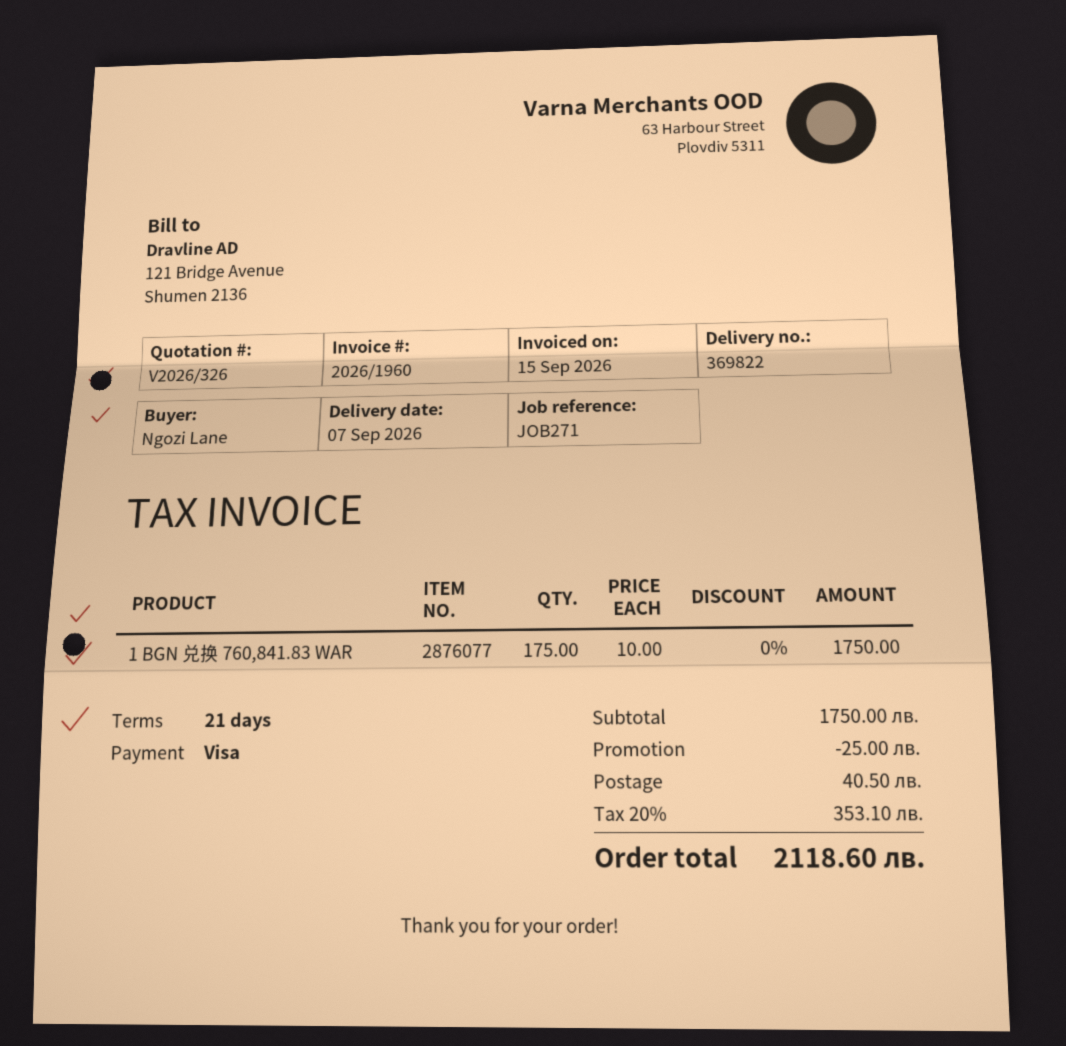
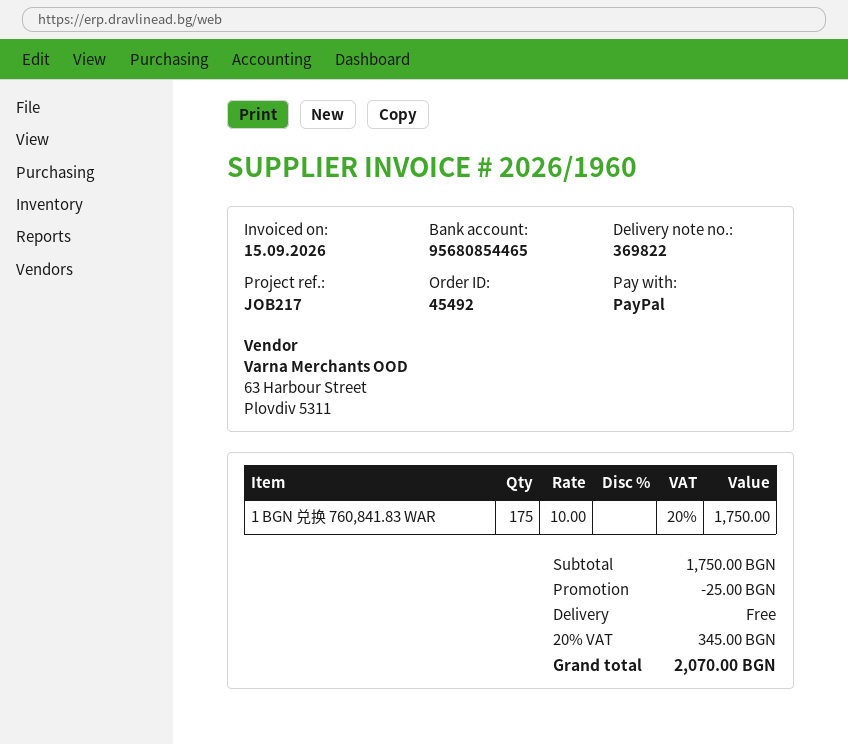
reference: JOB271 -> JOB217
payment method: Visa -> PayPal
shipping: 40.50 -> 0.00
tax: 20% = 353.10 -> 20% = 345.00
total: 2118.60 -> 2070.00

